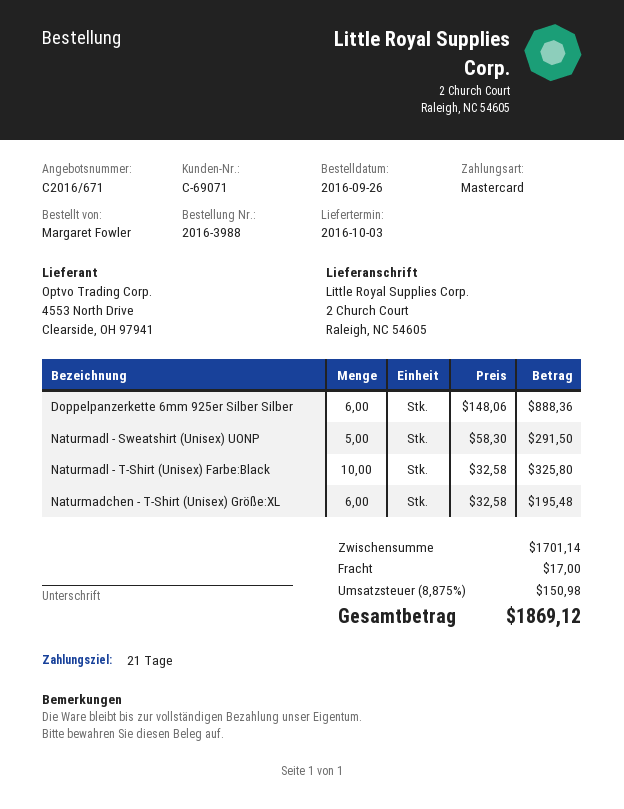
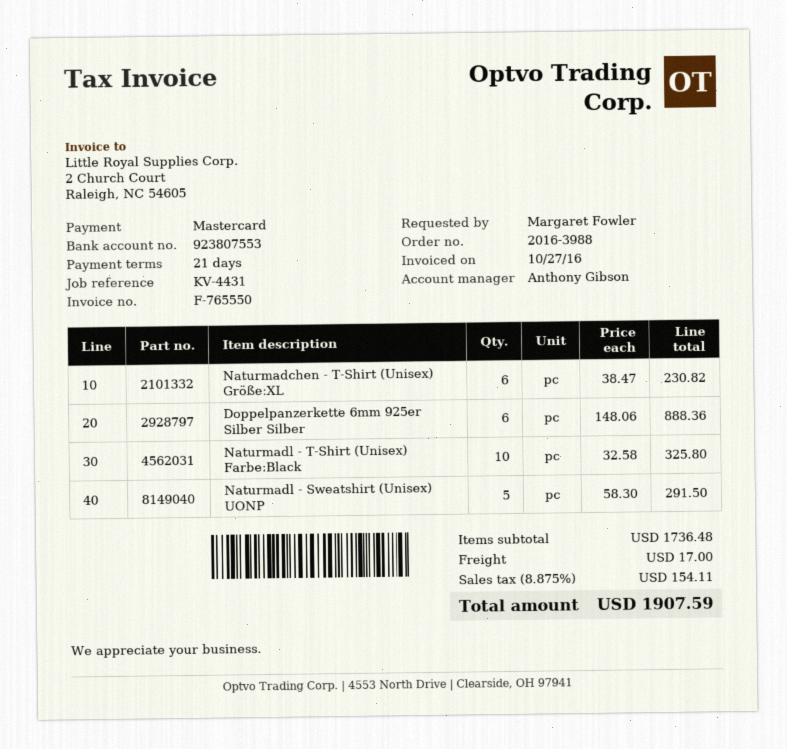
Naturmadchen - T-Shirt (Unisex) Größe:XL: 6 x 32.58 = 195.48 -> 6 x 38.47 = 230.82
subtotal: 1701.14 -> 1736.48
tax: 8.875% = 150.98 -> 8.875% = 154.11
total: 1869.12 -> 1907.59

